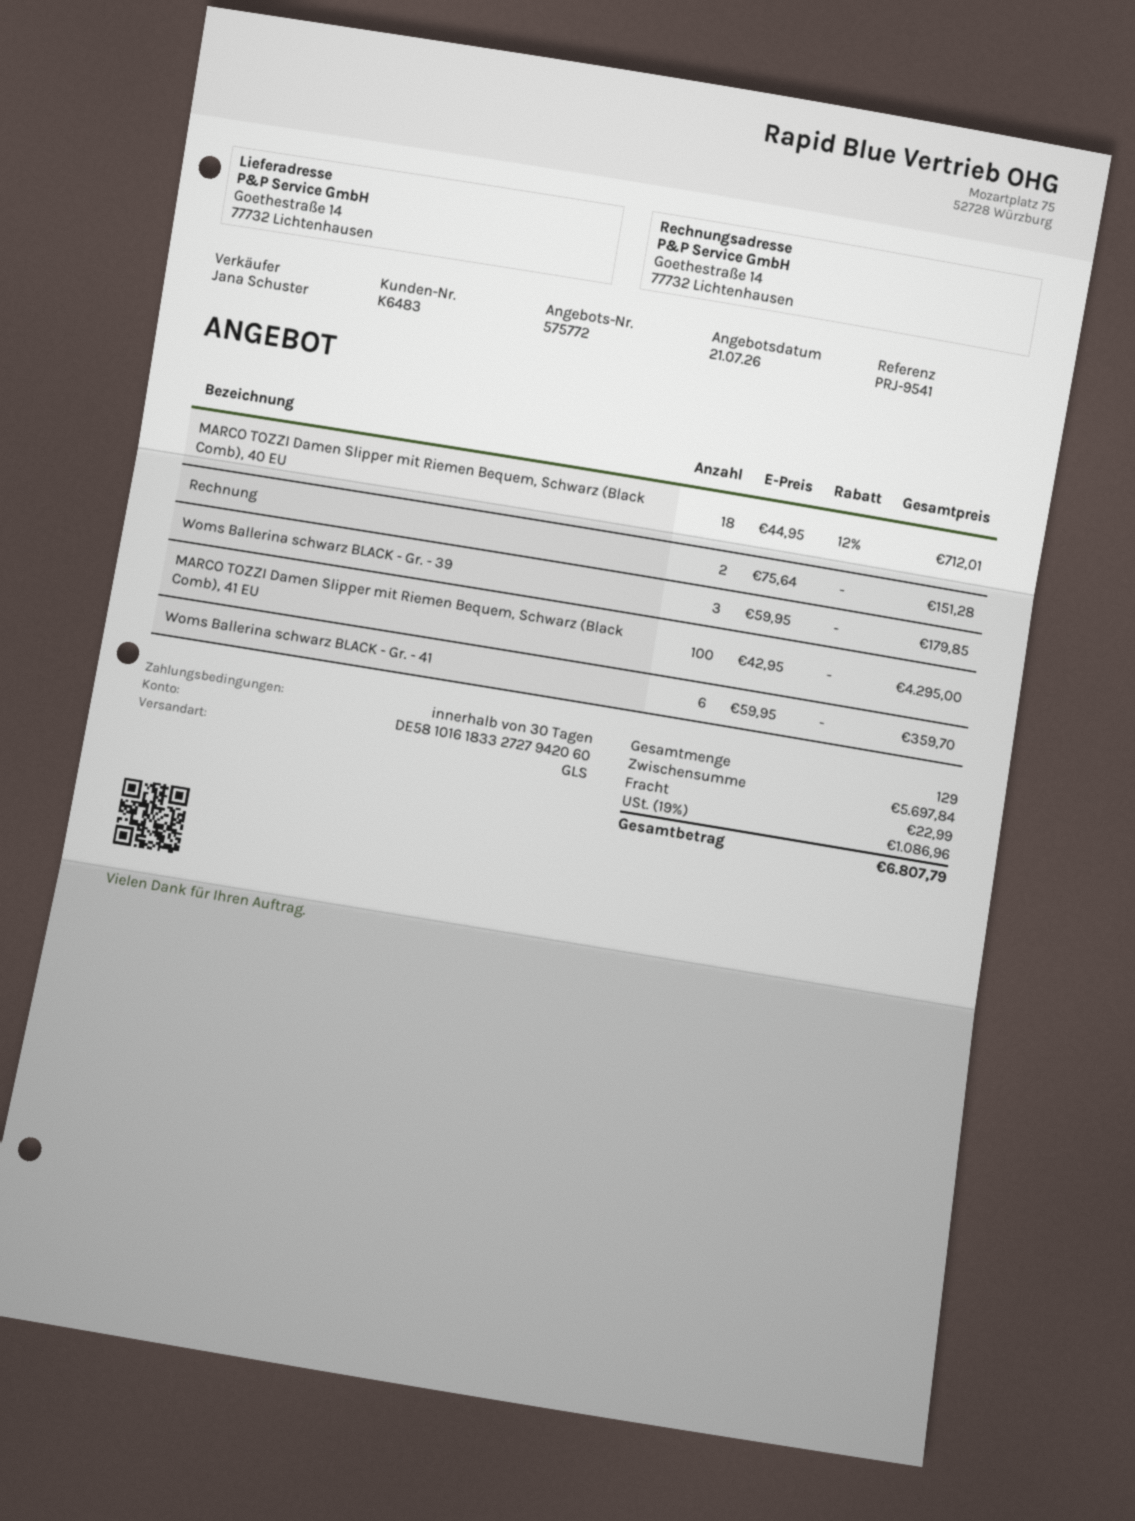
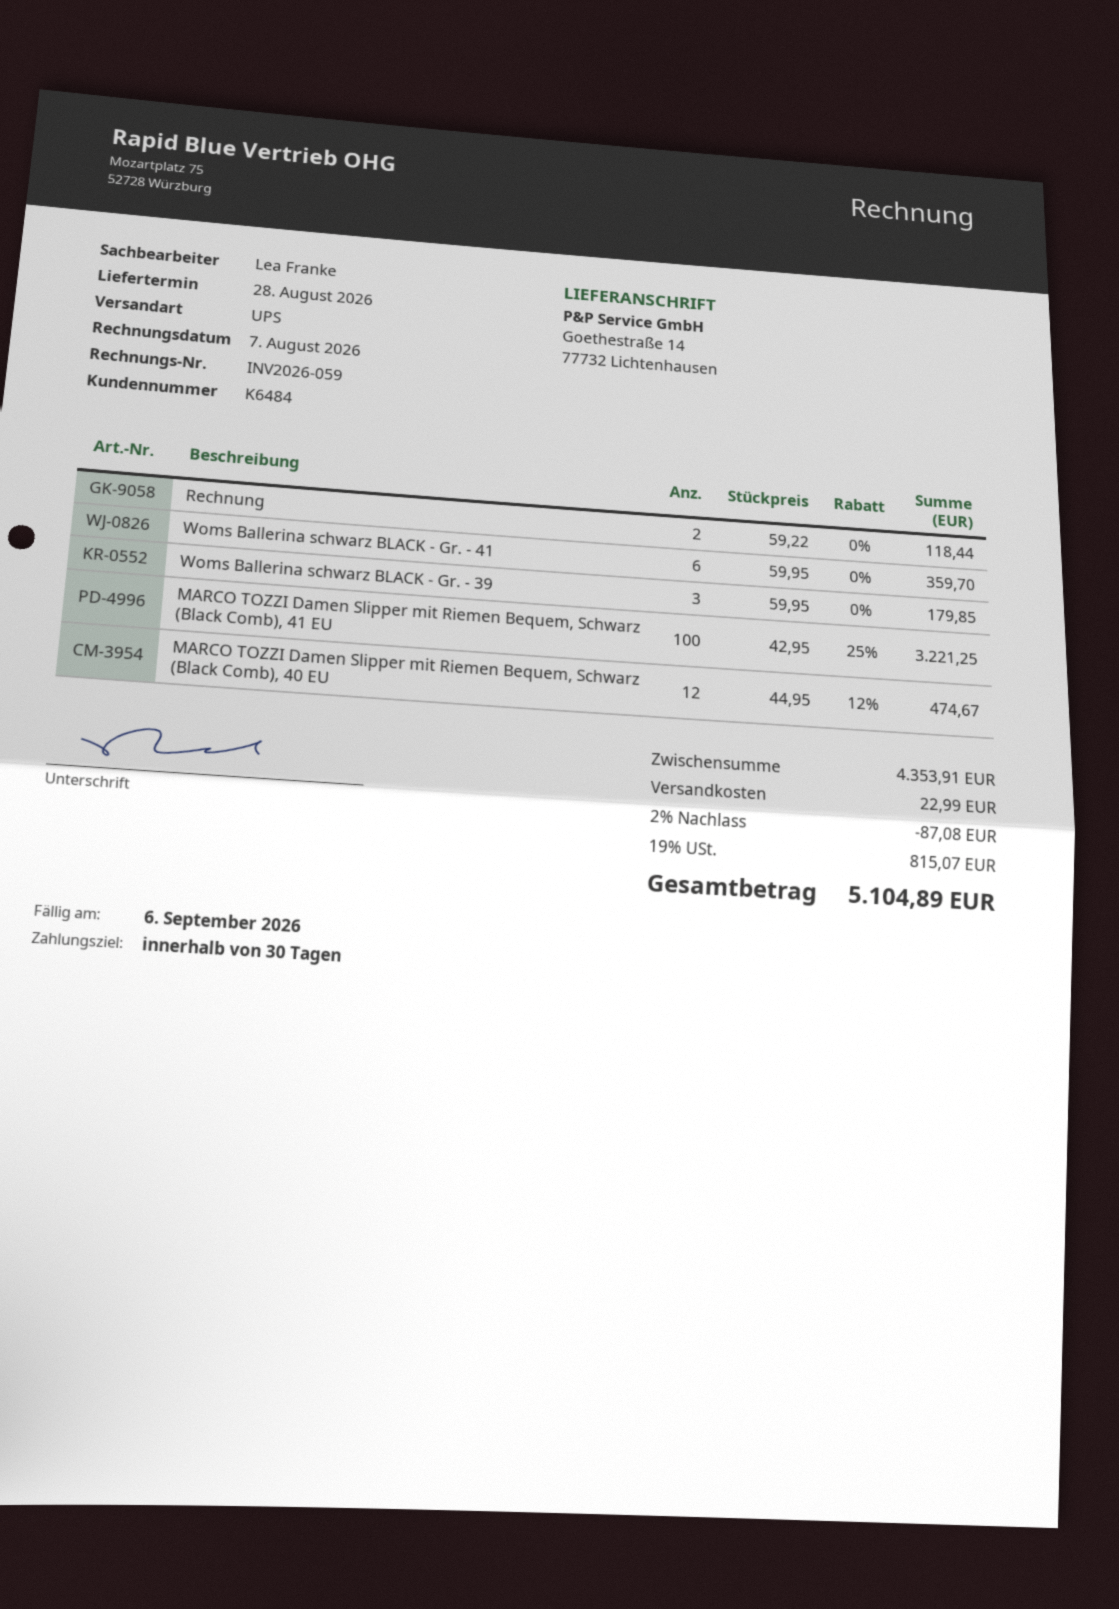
customer number: K6483 -> K6484
sales rep: Jana Schuster -> Lea Franke
shipping method: GLS -> UPS
MARCO TOZZI Damen Slipper mit Riemen Bequem, Schwarz (Black Comb), 40 EU: 18 x 44.95 - 12% = 712.01 -> 12 x 44.95 - 12% = 474.67
Rechnung: 2 x 75.64 = 151.28 -> 2 x 59.22 = 118.44
MARCO TOZZI Damen Slipper mit Riemen Bequem, Schwarz (Black Comb), 41 EU: 100 x 42.95 = 4295.00 -> 100 x 42.95 - 25% = 3221.25
subtotal: 5697.84 -> 4353.91
discount: none -> 2% = 87.08
tax: 19% = 1086.96 -> 19% = 815.07
total: 6807.79 -> 5104.89

